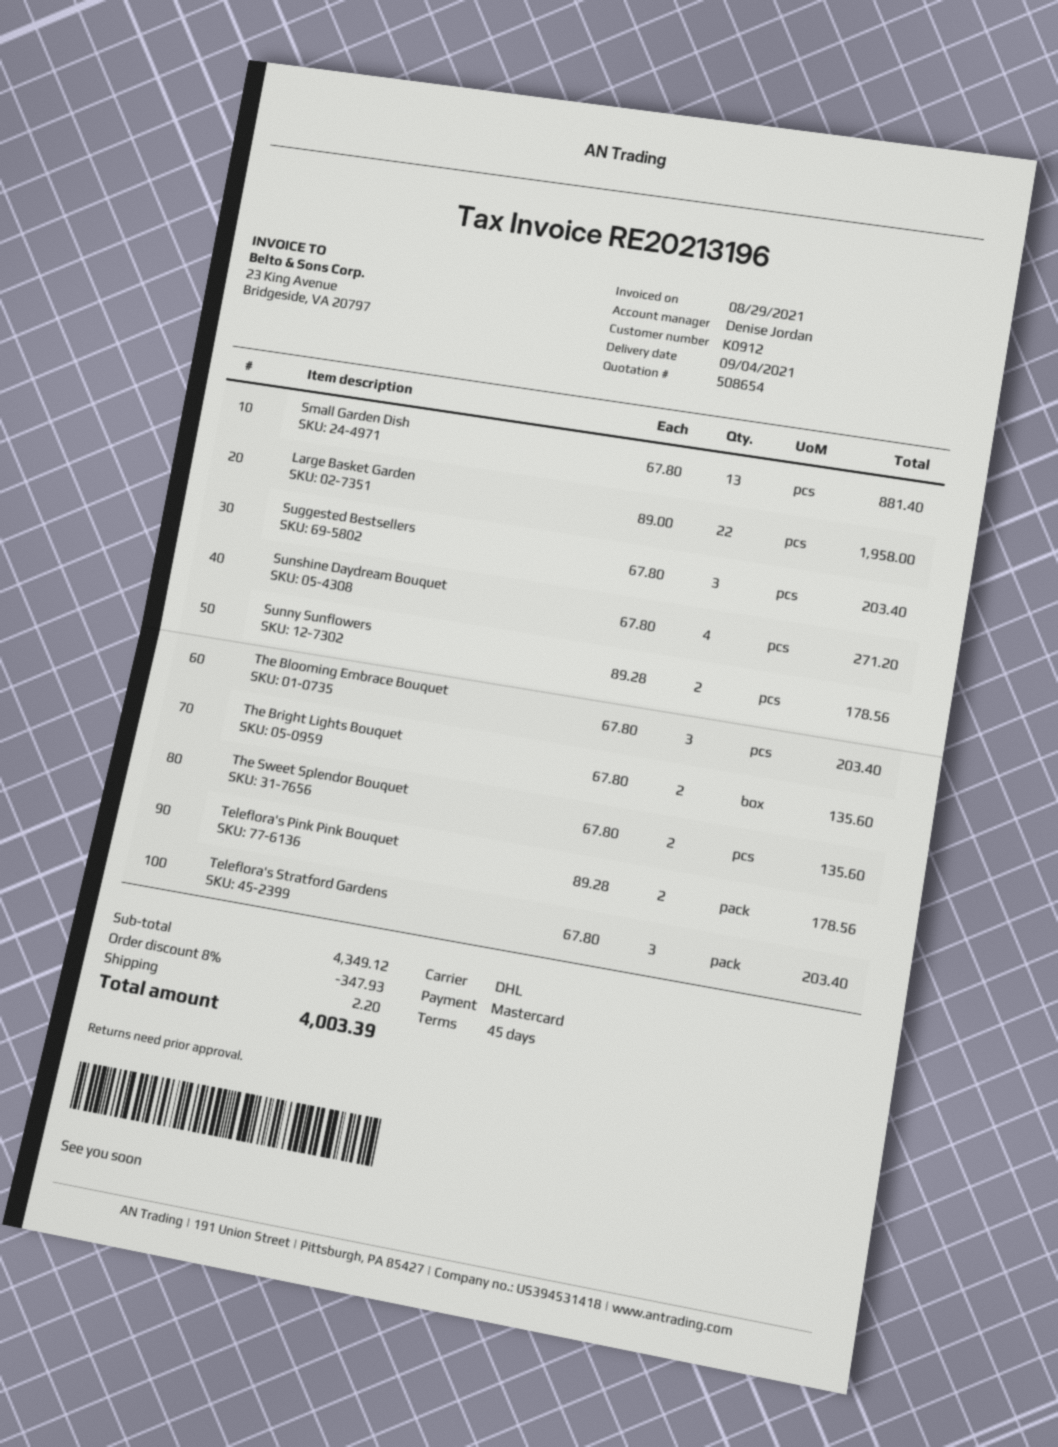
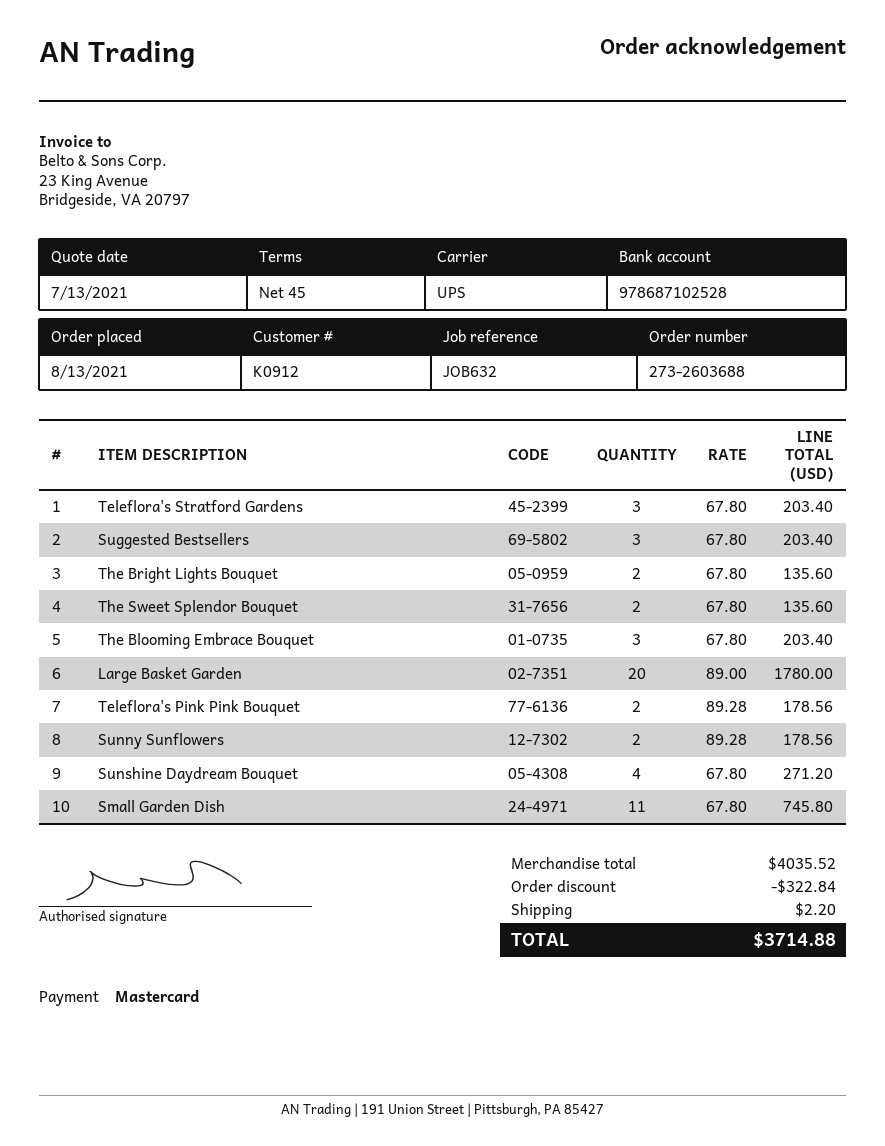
shipping method: DHL -> UPS
Small Garden Dish: 13 x 67.80 = 881.40 -> 11 x 67.80 = 745.80
Large Basket Garden: 22 x 89.00 = 1958.00 -> 20 x 89.00 = 1780.00
subtotal: 4349.12 -> 4035.52
discount: 347.93 -> 322.84
total: 4003.39 -> 3714.88

